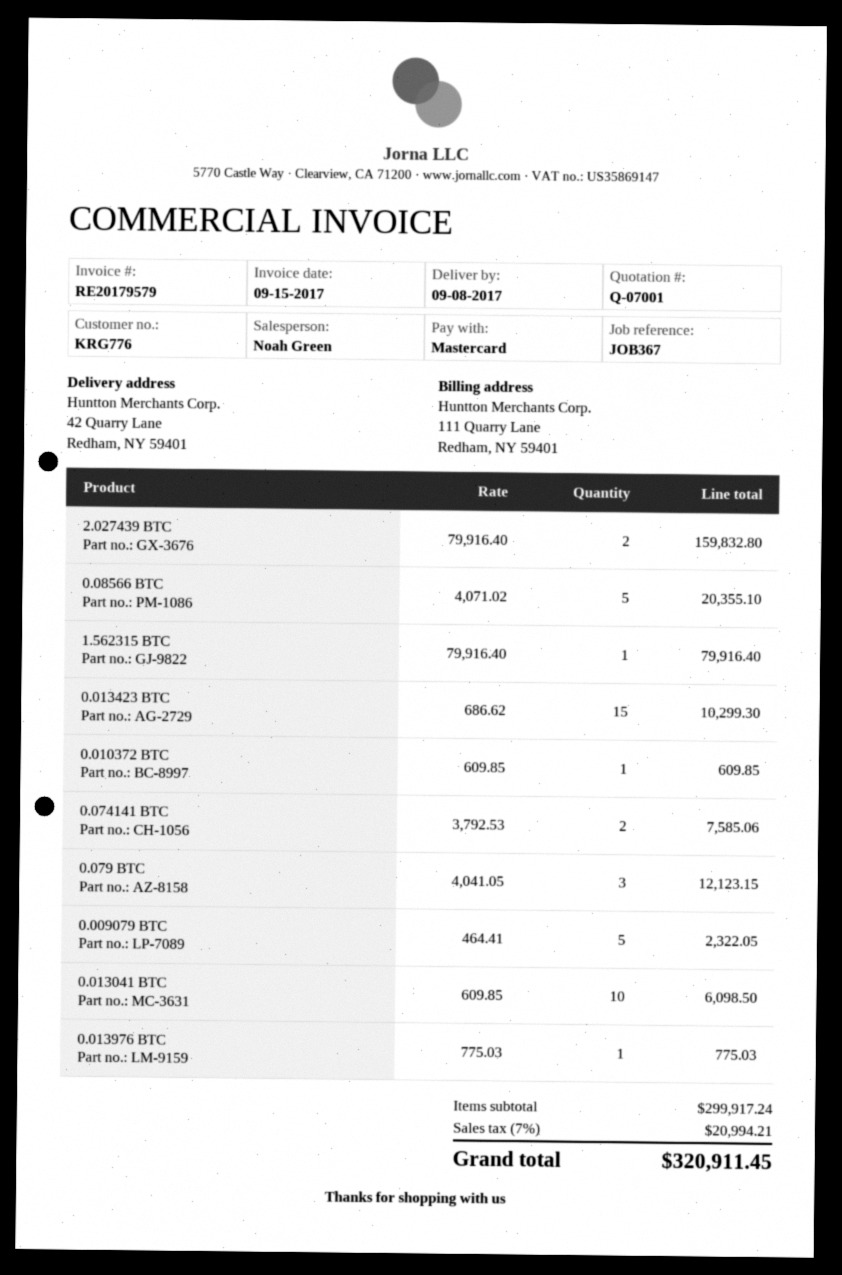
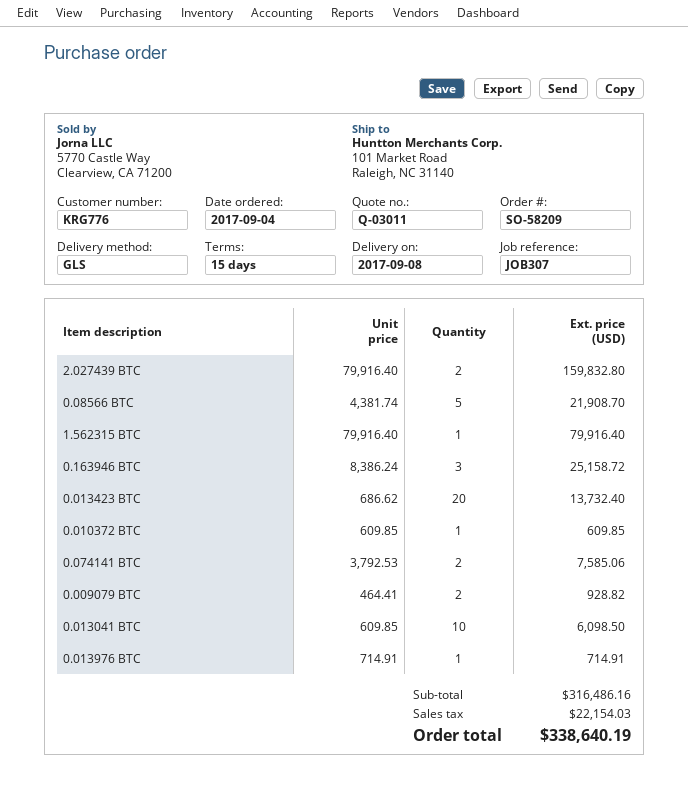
quote number: Q-07001 -> Q-03011
reference: JOB367 -> JOB307
ship to: 42 Quarry Lane, Redham, NY 59401 -> 101 Market Road, Raleigh, NC 31140
0.08566 BTC: 5 x 4071.02 = 20355.10 -> 5 x 4381.74 = 21908.70
0.013423 BTC: 15 x 686.62 = 10299.30 -> 20 x 686.62 = 13732.40
0.079 BTC: 3 x 4041.05 = 12123.15 -> none
0.009079 BTC: 5 x 464.41 = 2322.05 -> 2 x 464.41 = 928.82
0.013976 BTC: 1 x 775.03 = 775.03 -> 1 x 714.91 = 714.91
0.163946 BTC: none -> 3 x 8386.24 = 25158.72
subtotal: 299917.24 -> 316486.16
tax: 20994.21 -> 22154.03
total: 320911.45 -> 338640.19

